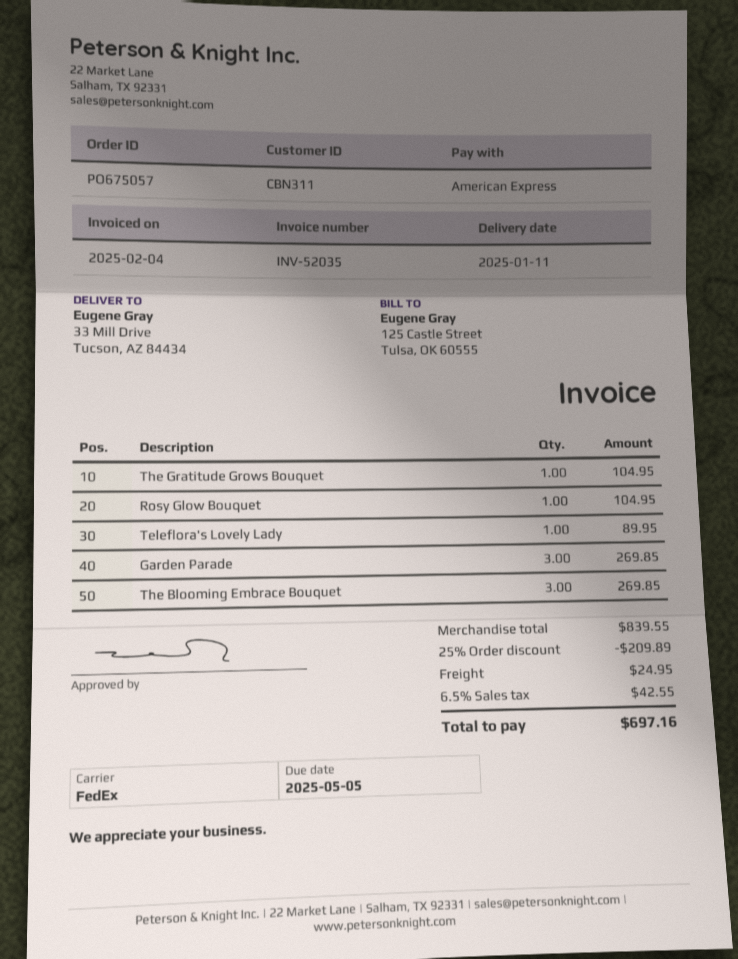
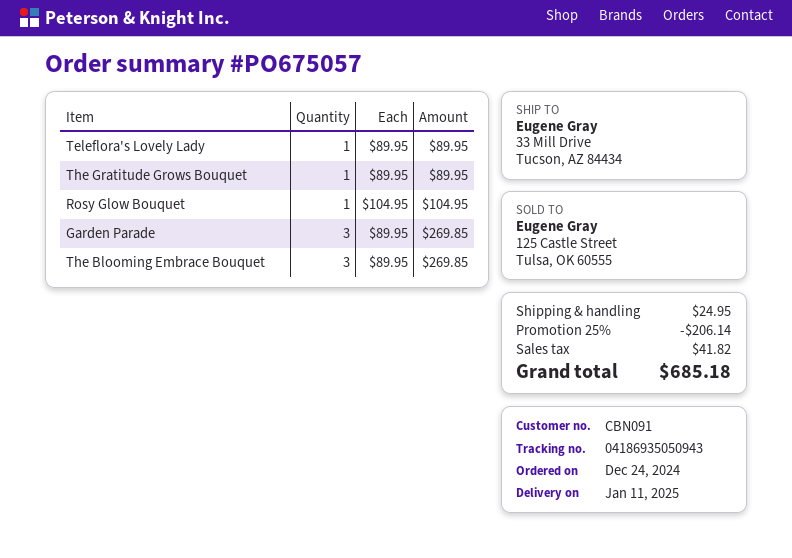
customer number: CBN311 -> CBN091
The Gratitude Grows Bouquet: 1 for 104.95 -> 1 for 89.95
discount: 25% = 209.89 -> 25% = 206.14
tax: 42.55 -> 41.82
total: 697.16 -> 685.18

